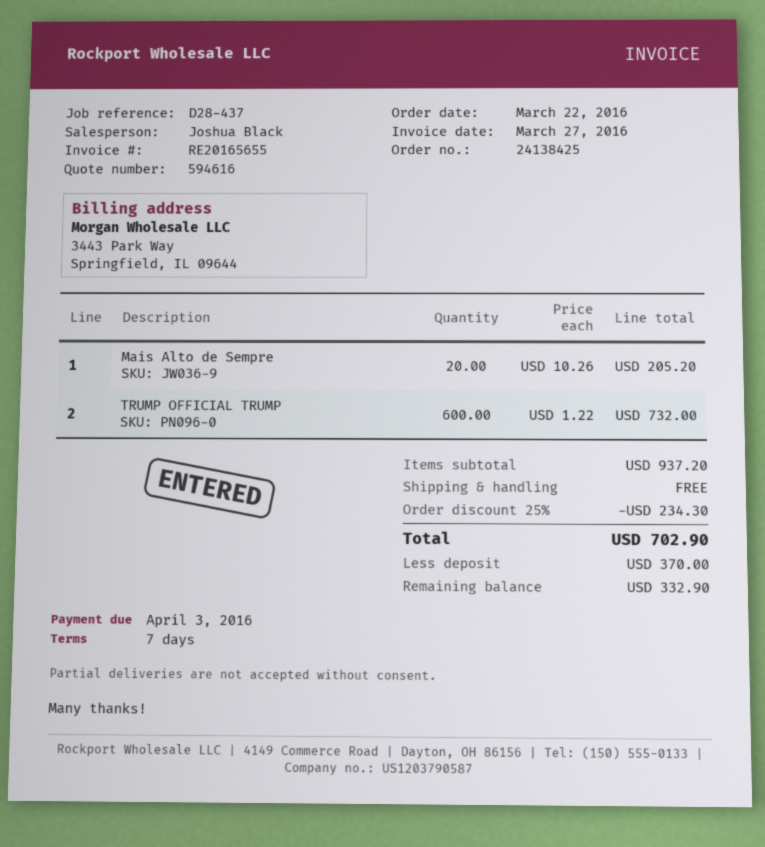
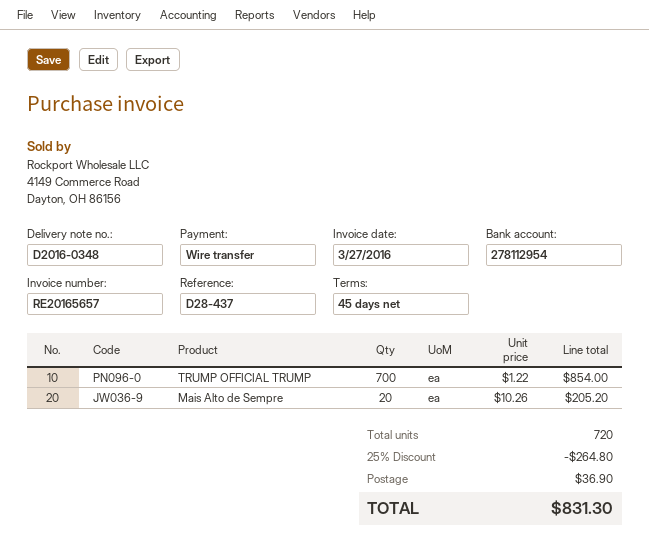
invoice number: RE20165655 -> RE20165657
payment terms: 7 days -> 45 days
TRUMP OFFICIAL TRUMP: 600 x 1.22 = 732.00 -> 700 x 1.22 = 854.00
discount: 25% = 234.30 -> 25% = 264.80
shipping: 0.00 -> 36.90
total: 702.90 -> 831.30

